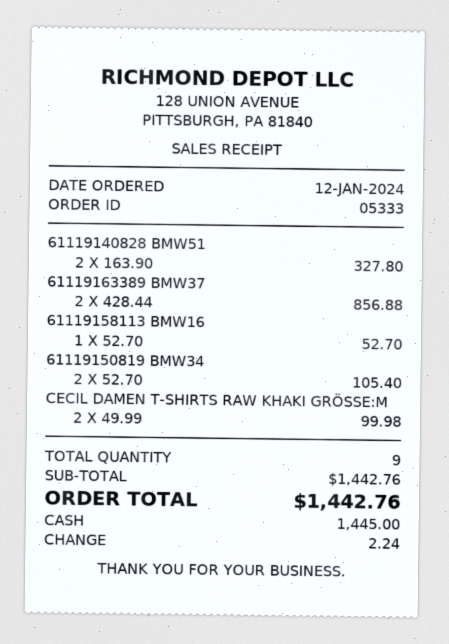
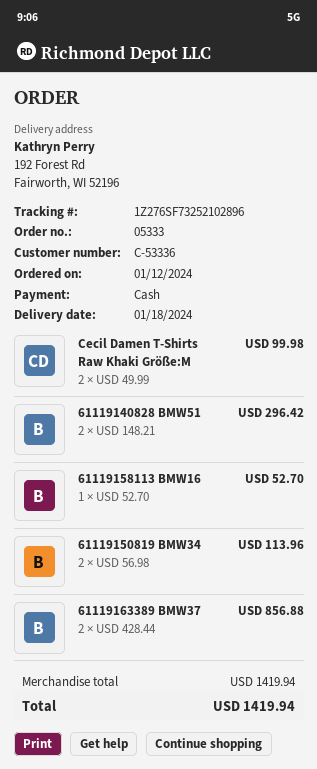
61119140828 BMW51: 2 x 163.90 = 327.80 -> 2 x 148.21 = 296.42
61119150819 BMW34: 2 x 52.70 = 105.40 -> 2 x 56.98 = 113.96
subtotal: 1442.76 -> 1419.94
total: 1442.76 -> 1419.94

